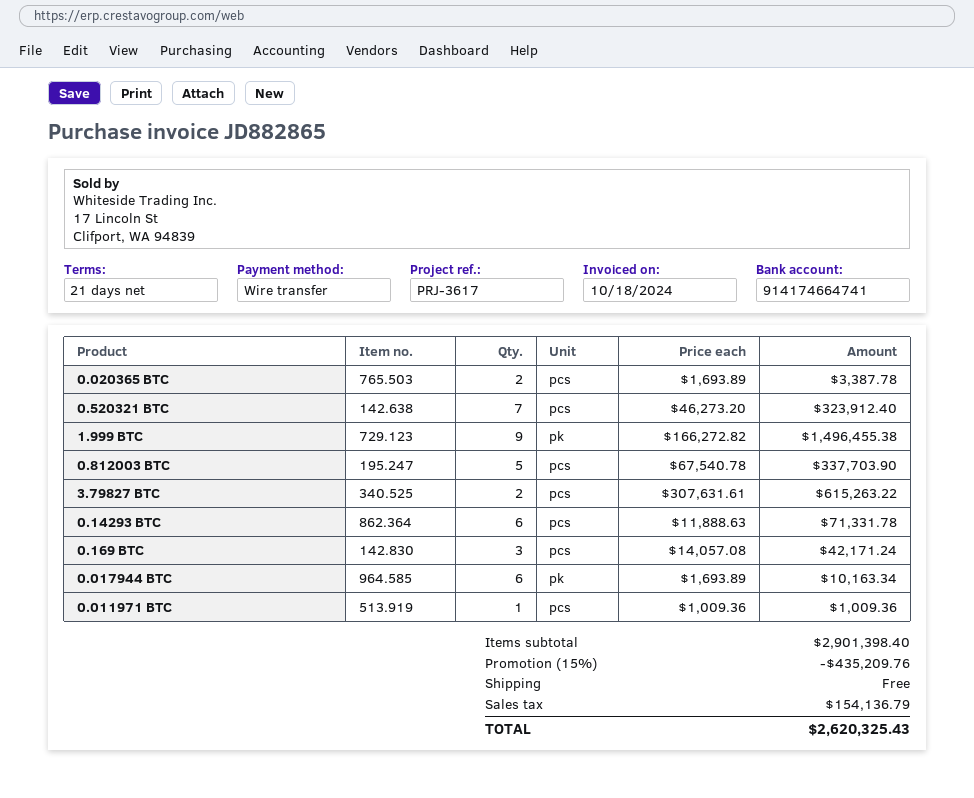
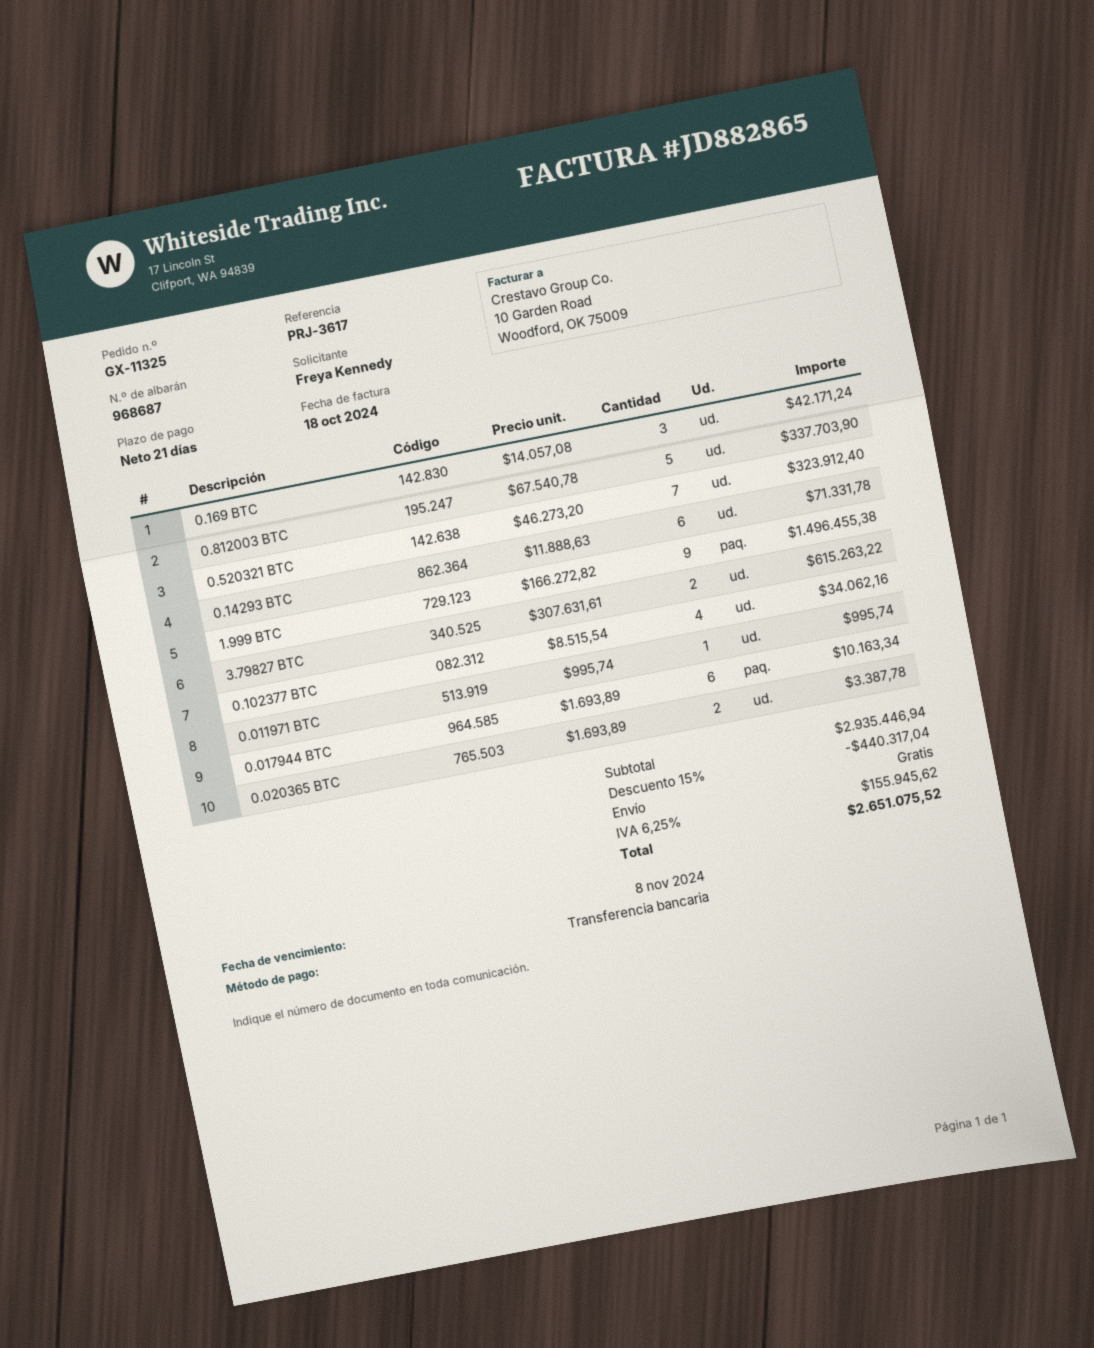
0.011971 BTC: 1 x 1009.36 = 1009.36 -> 1 x 995.74 = 995.74
0.102377 BTC: none -> 4 x 8515.54 = 34062.16
subtotal: 2901398.40 -> 2935446.94
discount: 15% = 435209.76 -> 15% = 440317.04
tax: 154136.79 -> 155945.62
total: 2620325.43 -> 2651075.52

